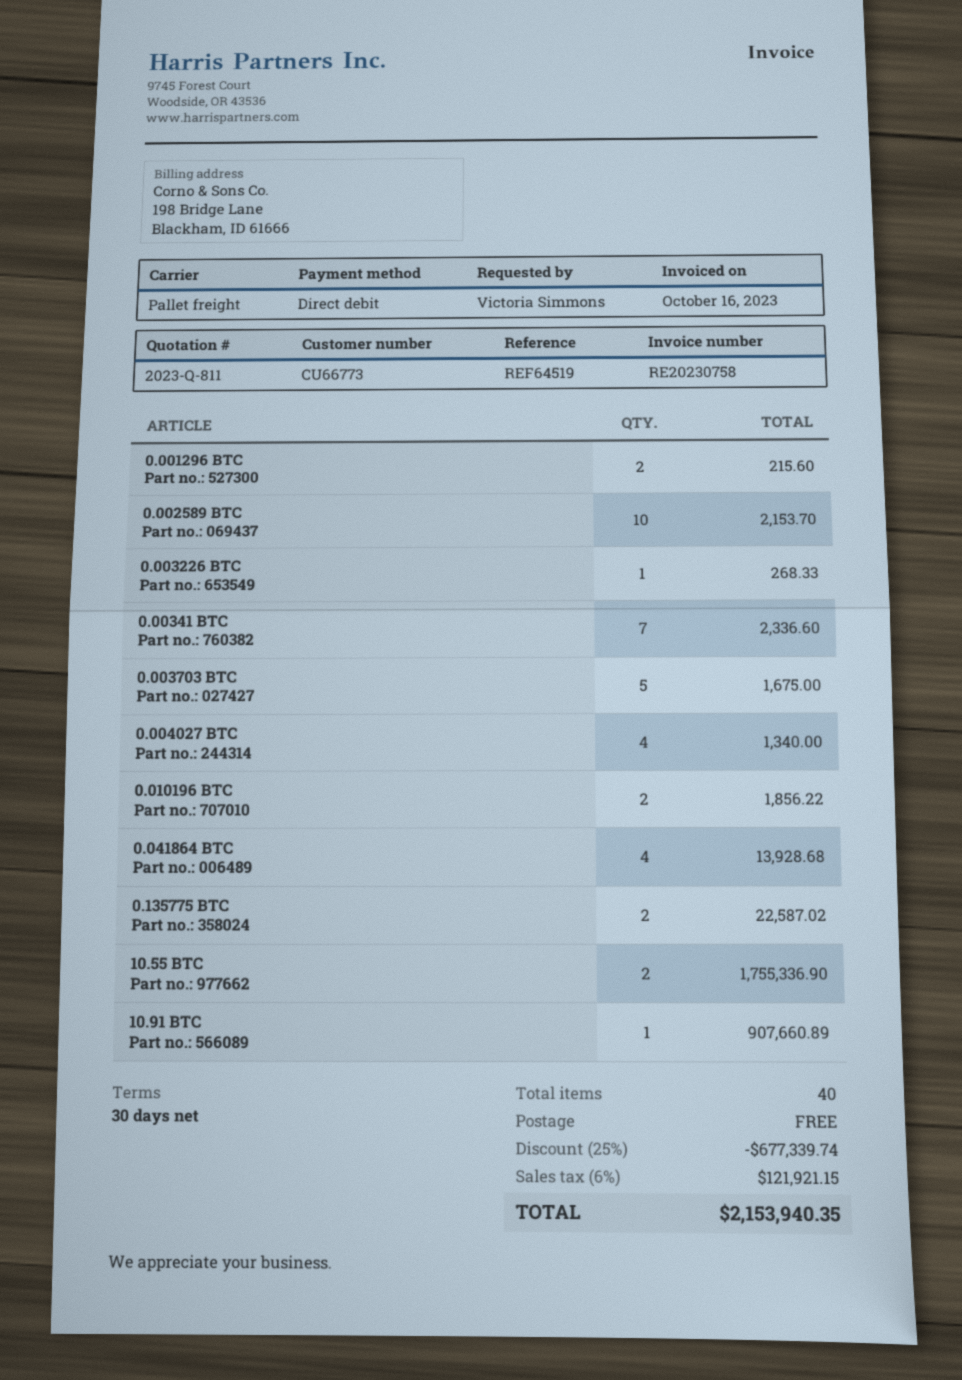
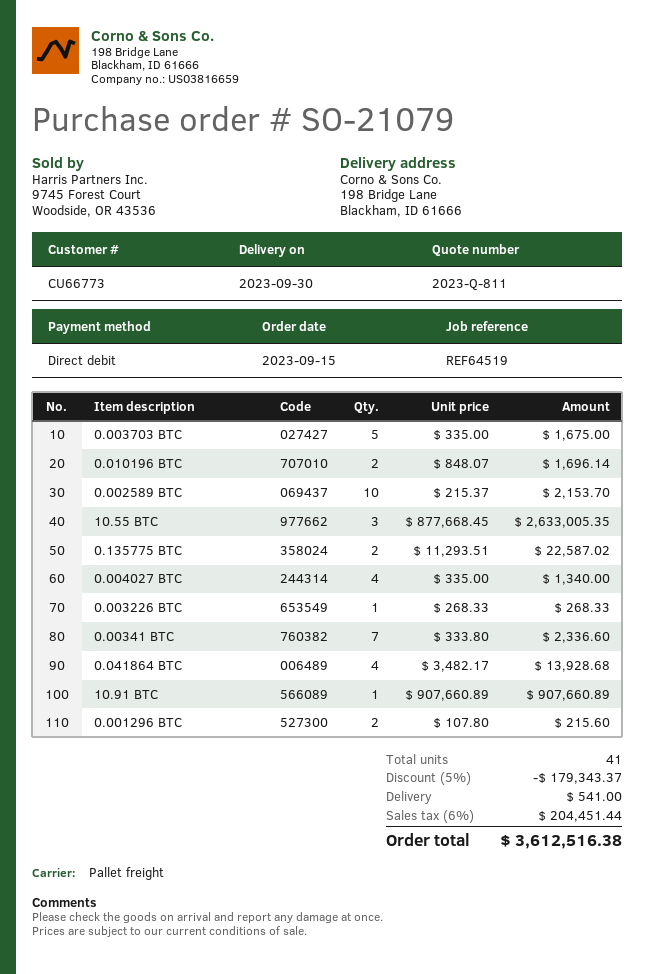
0.010196 BTC: 2 for 1856.22 -> 2 for 1696.14
10.55 BTC: 2 for 1755336.90 -> 3 for 2633005.35
total quantity: 40 -> 41
discount: 25% = 677339.74 -> 5% = 179343.37
shipping: 0.00 -> 541.00
tax: 6% = 121921.15 -> 6% = 204451.44
total: 2153940.35 -> 3612516.38

